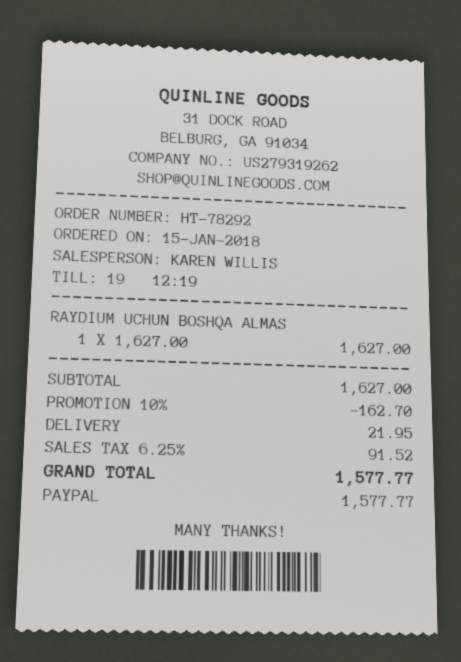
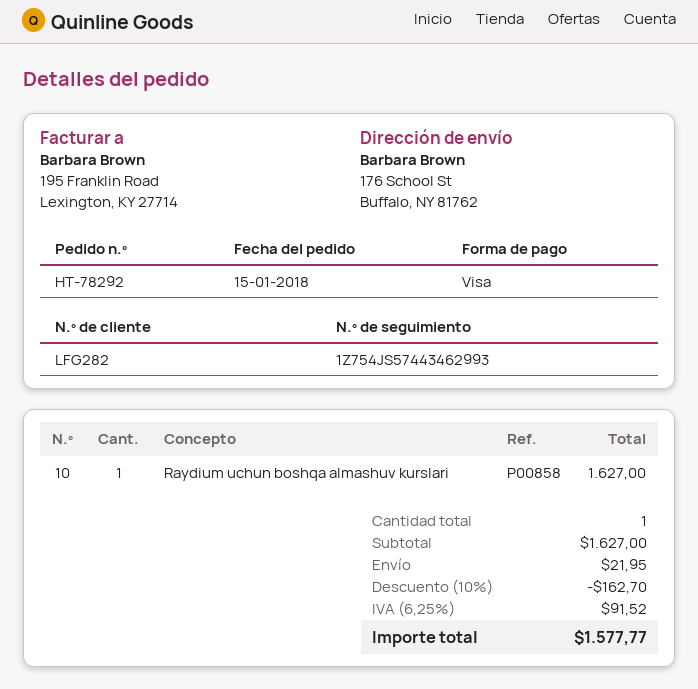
payment method: PayPal -> Visa

